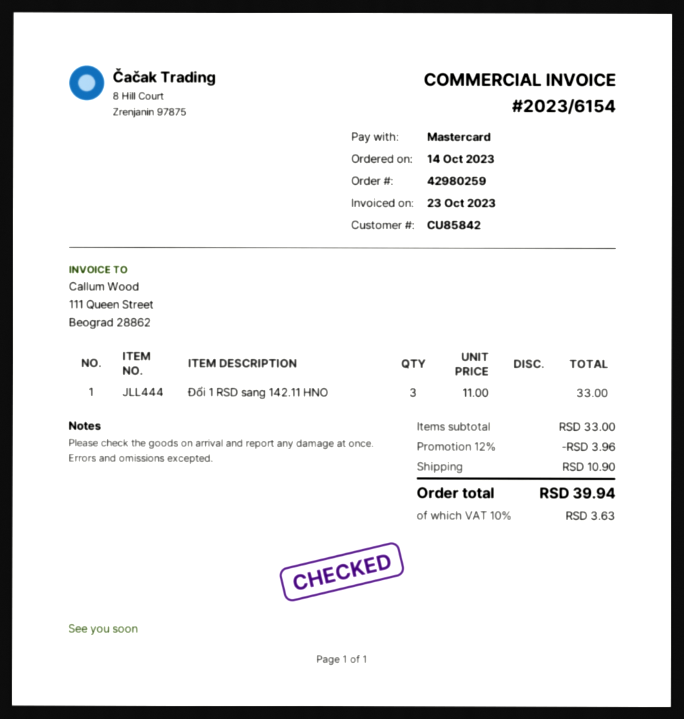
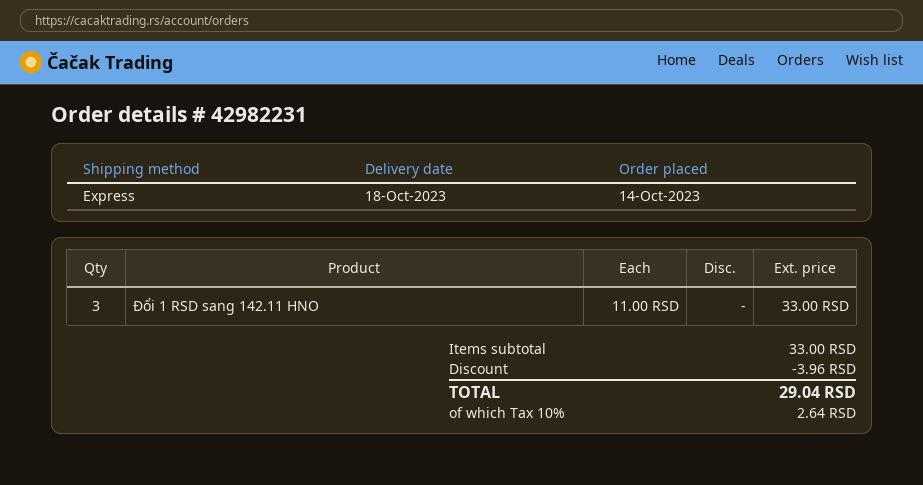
order number: 42980259 -> 42982231
shipping: 10.90 -> none
tax: 10% = 3.63 -> 10% = 2.64
total: 39.94 -> 29.04

